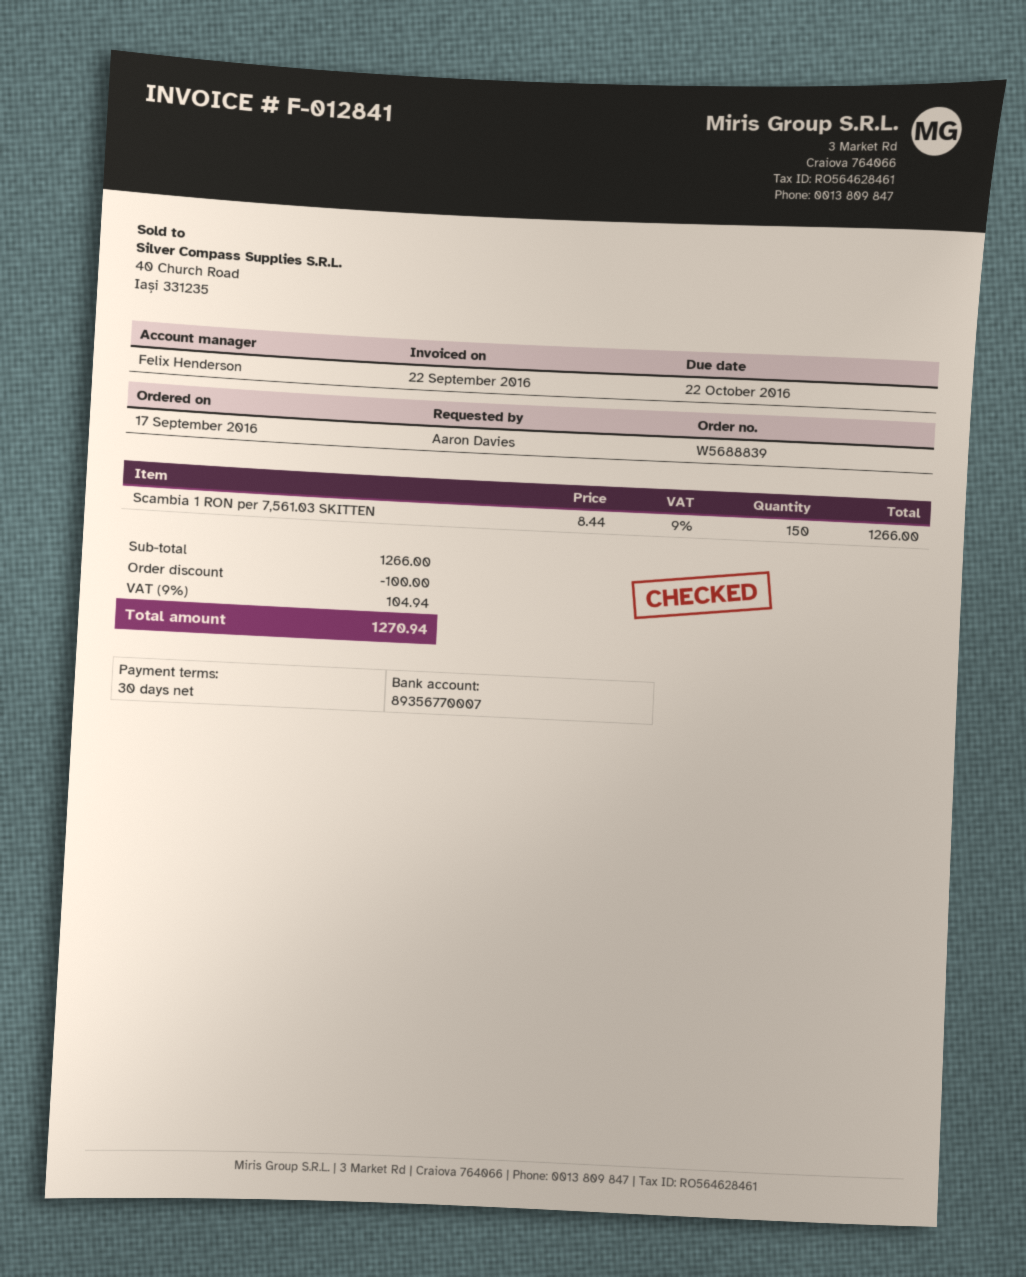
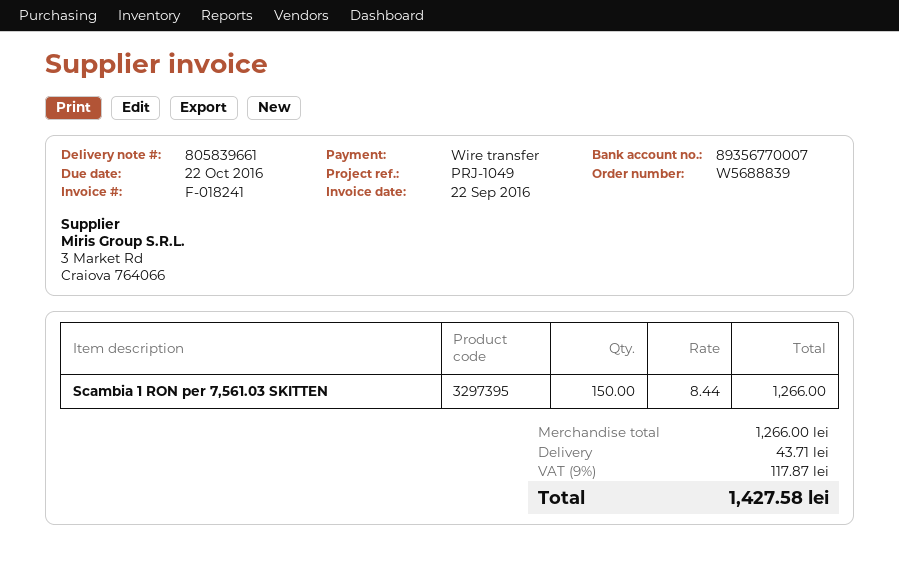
invoice number: F-012841 -> F-018241
discount: 100.00 -> none
shipping: none -> 43.71
tax: 9% = 104.94 -> 9% = 117.87
total: 1270.94 -> 1427.58

